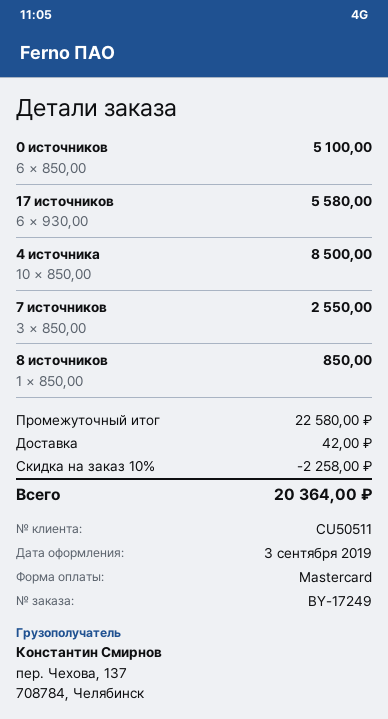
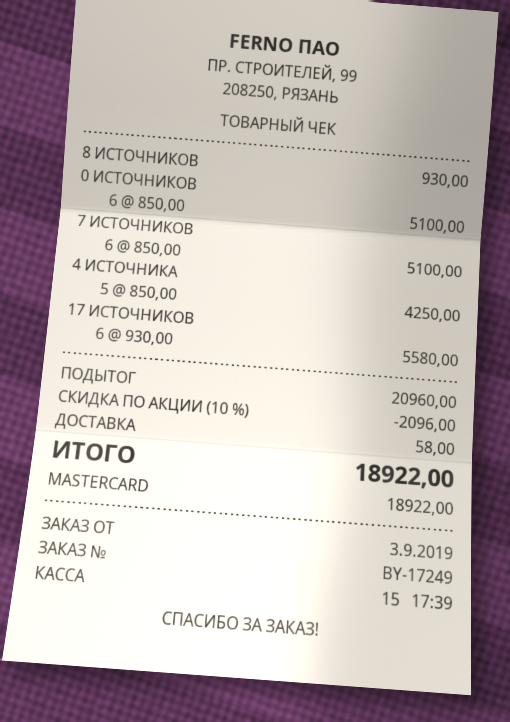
4 источника: 10 x 850.00 = 8500.00 -> 5 x 850.00 = 4250.00
7 источников: 3 x 850.00 = 2550.00 -> 6 x 850.00 = 5100.00
8 источников: 1 x 850.00 = 850.00 -> 1 x 930.00 = 930.00
subtotal: 22580.00 -> 20960.00
discount: 10% = 2258.00 -> 10% = 2096.00
shipping: 42.00 -> 58.00
total: 20364.00 -> 18922.00

